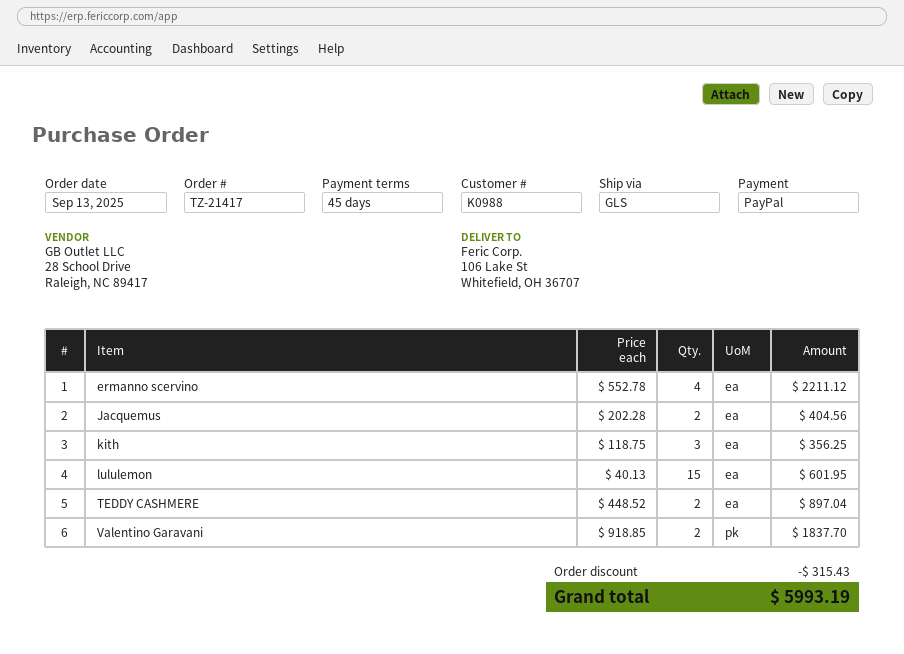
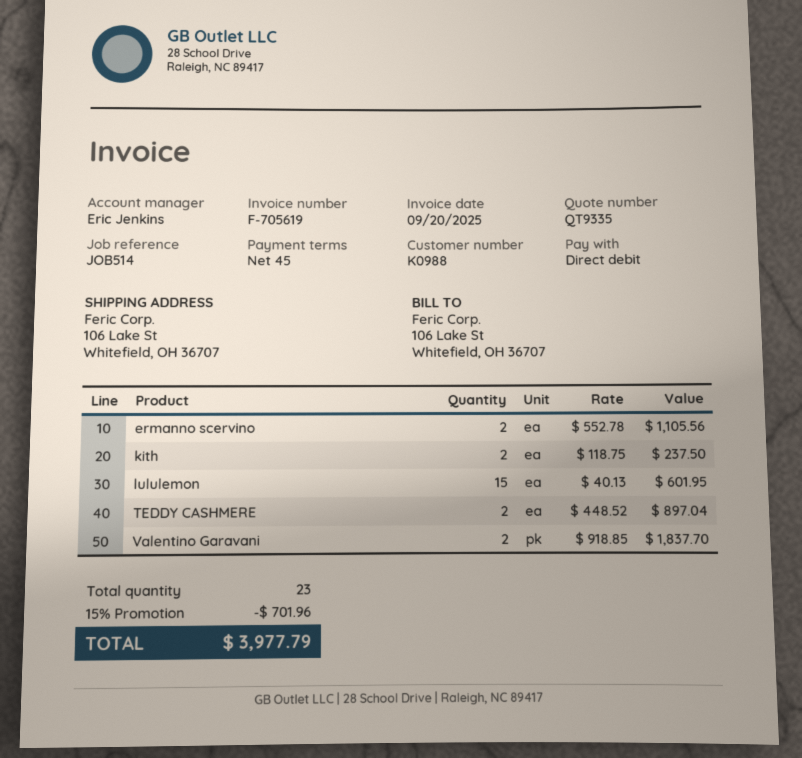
payment method: PayPal -> direct debit
ermanno scervino: 4 x 552.78 = 2211.12 -> 2 x 552.78 = 1105.56
Jacquemus: 2 x 202.28 = 404.56 -> none
kith: 3 x 118.75 = 356.25 -> 2 x 118.75 = 237.50
discount: 315.43 -> 701.96
total: 5993.19 -> 3977.79

